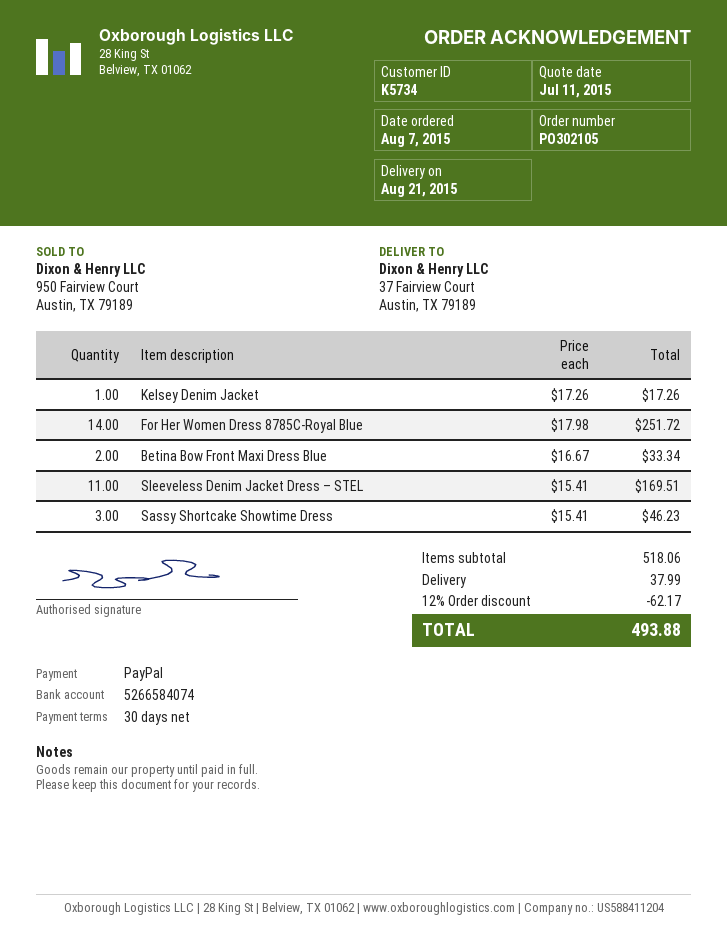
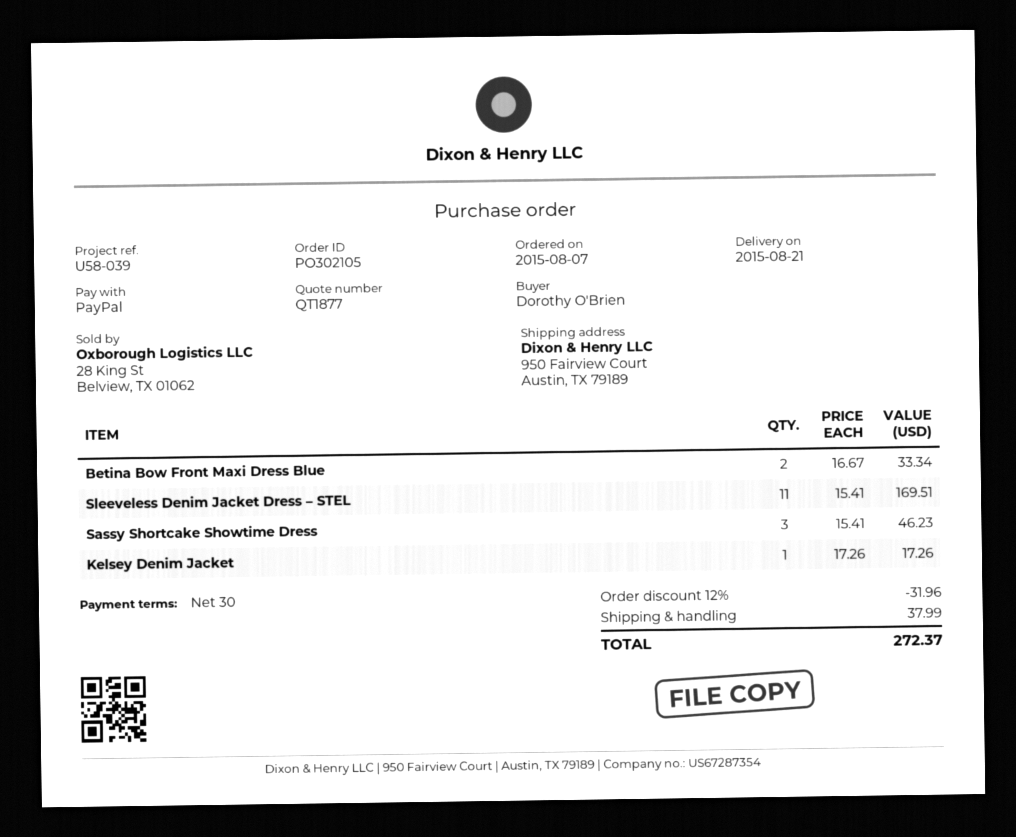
ship to: 37 Fairview Court, Austin, TX 79189 -> 950 Fairview Court, Austin, TX 79189
For Her Women Dress 8785C-Royal Blue: 14 x 17.98 = 251.72 -> none
discount: 12% = 62.17 -> 12% = 31.96
total: 493.88 -> 272.37

